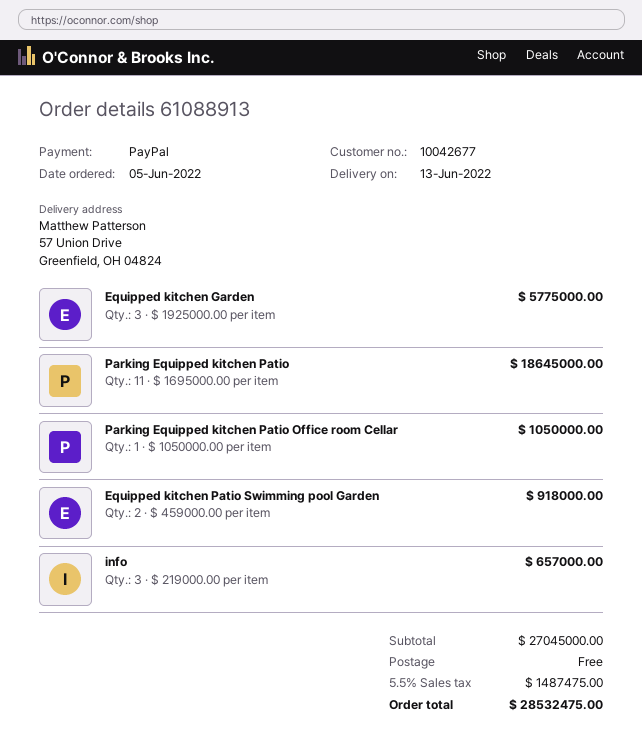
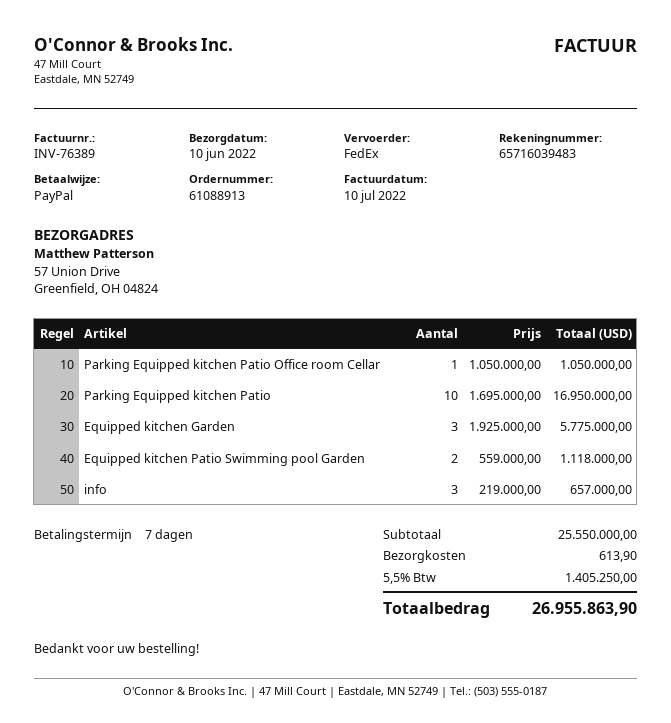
delivery date: 2022-06-13 -> 2022-06-10
Parking Equipped kitchen Patio: 11 x 1695000.00 = 18645000.00 -> 10 x 1695000.00 = 16950000.00
Equipped kitchen Patio Swimming pool Garden: 2 x 459000.00 = 918000.00 -> 2 x 559000.00 = 1118000.00
subtotal: 27045000.00 -> 25550000.00
shipping: 0.00 -> 613.90
tax: 5.5% = 1487475.00 -> 5.5% = 1405250.00
total: 28532475.00 -> 26955863.90

